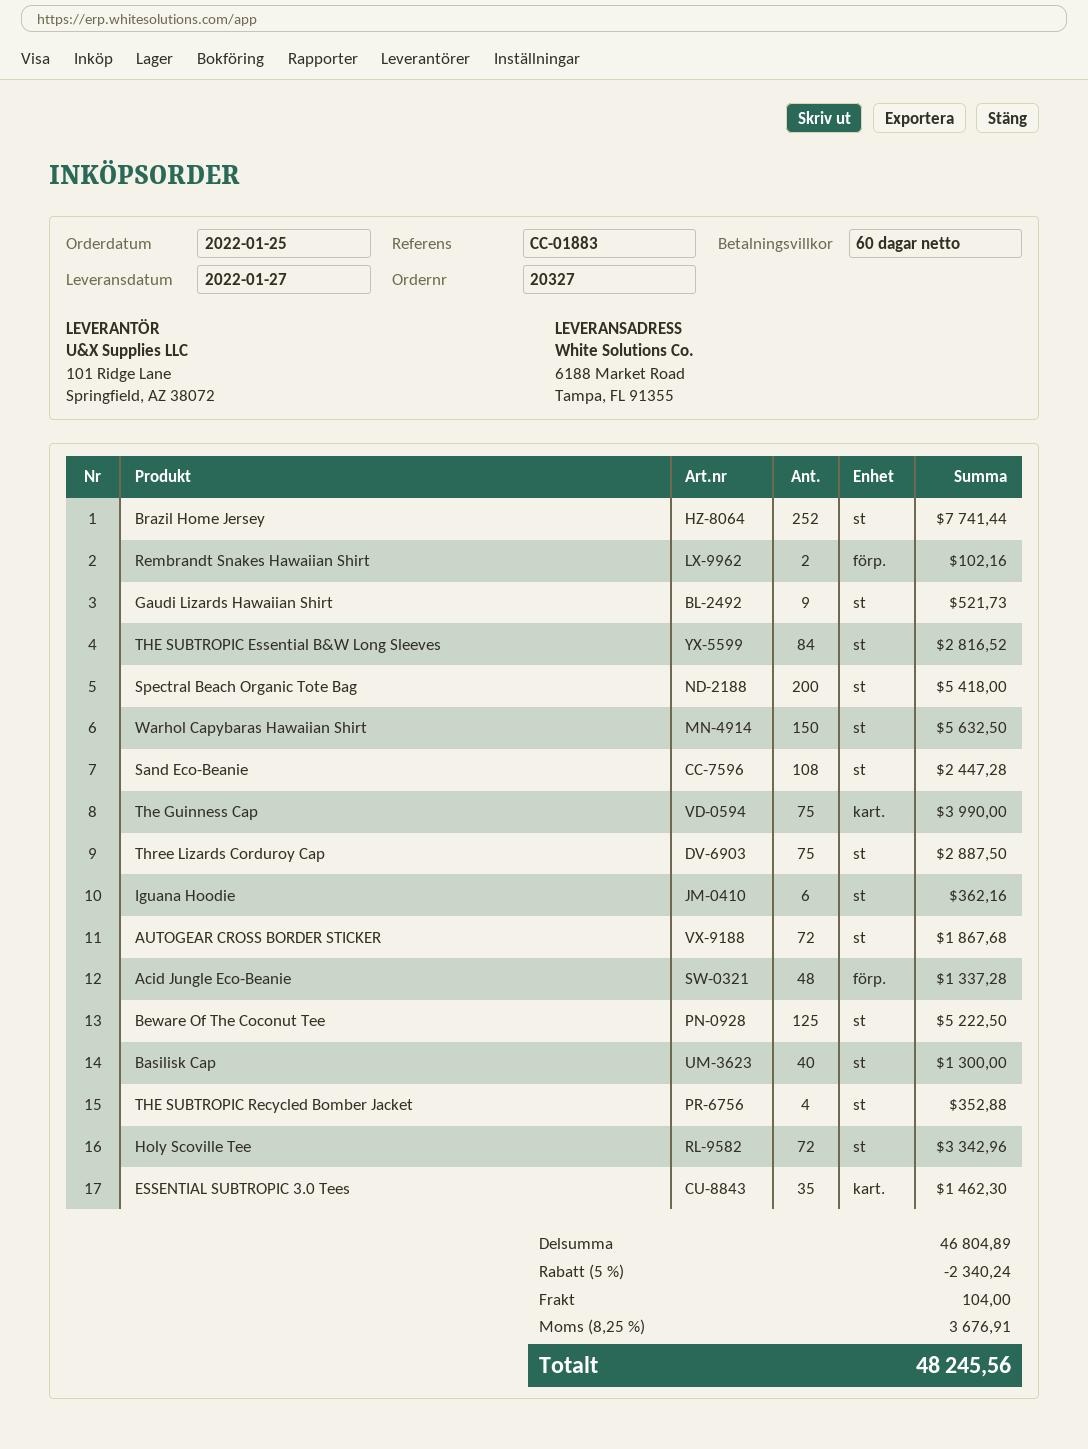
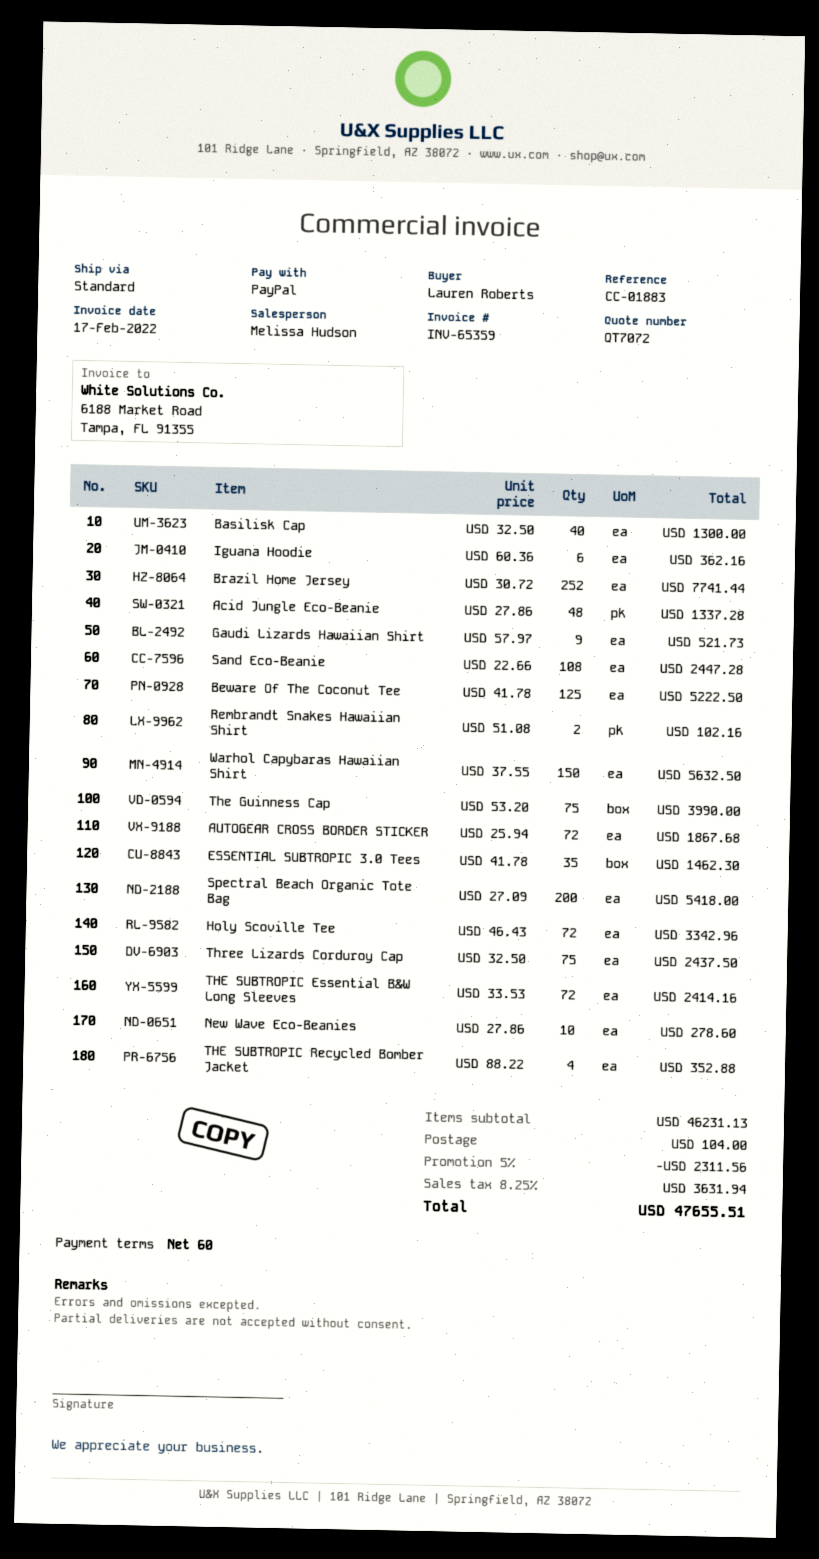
THE SUBTROPIC Essential B&W Long Sleeves: 84 for 2816.52 -> 72 for 2414.16
Three Lizards Corduroy Cap: 75 for 2887.50 -> 75 for 2437.50
New Wave Eco-Beanies: none -> 10 for 278.60
subtotal: 46804.89 -> 46231.13
discount: 5% = 2340.24 -> 5% = 2311.56
tax: 8.25% = 3676.91 -> 8.25% = 3631.94
total: 48245.56 -> 47655.51

